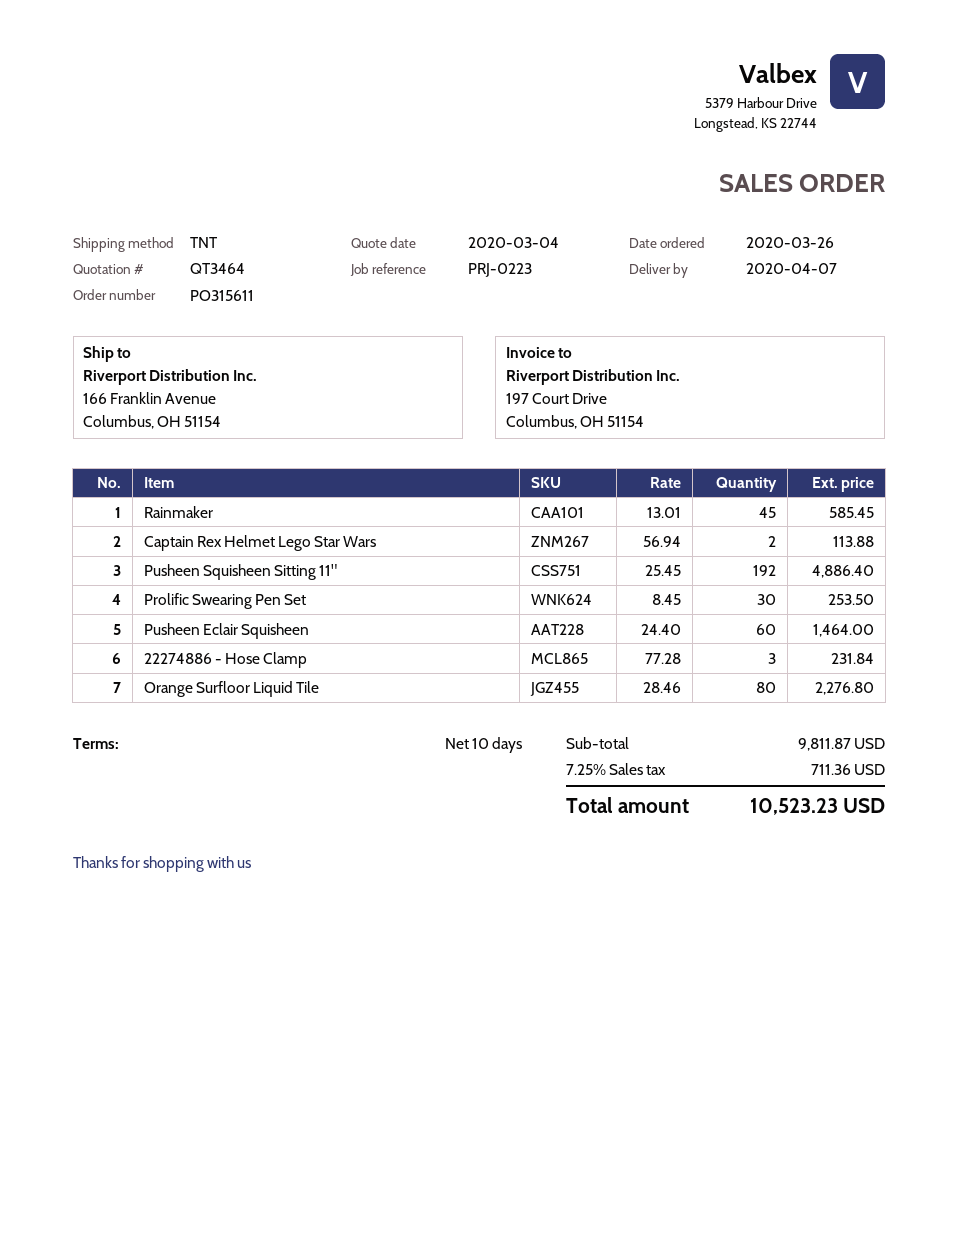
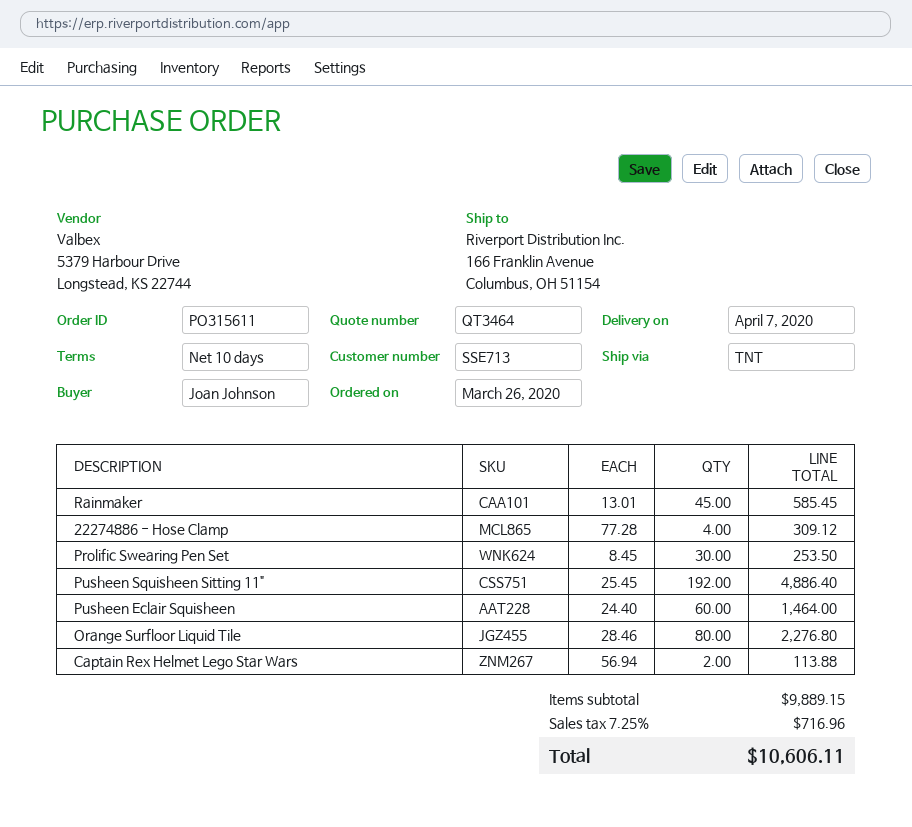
22274886 - Hose Clamp: 3 x 77.28 = 231.84 -> 4 x 77.28 = 309.12
subtotal: 9811.87 -> 9889.15
tax: 7.25% = 711.36 -> 7.25% = 716.96
total: 10523.23 -> 10606.11

